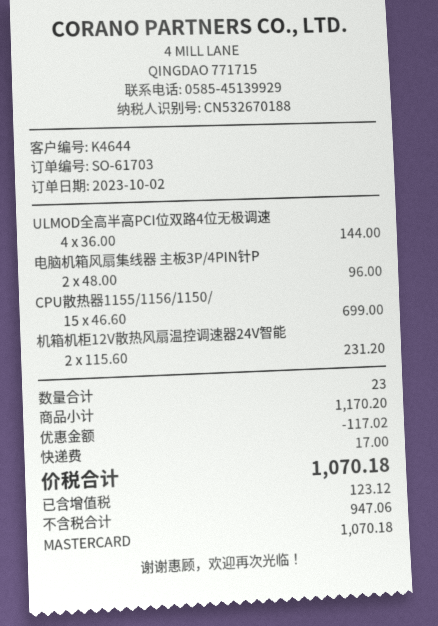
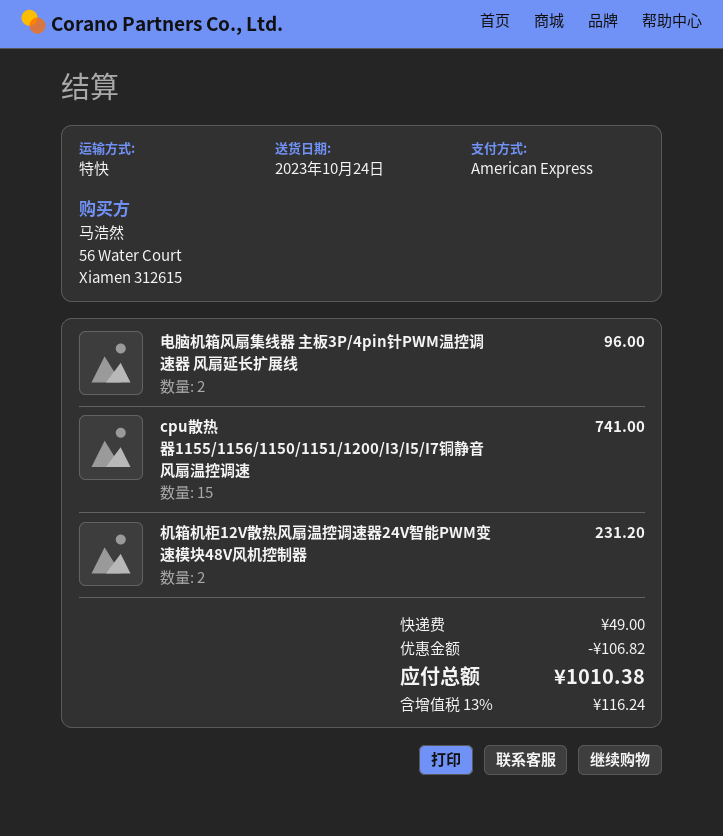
payment method: Mastercard -> American Express
ULMOD全高半高PCI位双路4位无极调速: 4 for 144.00 -> none
CPU散热器1155/1156/1150/: 15 for 699.00 -> 15 for 741.00
discount: 117.02 -> 106.82
shipping: 17.00 -> 49.00
tax: 123.12 -> 116.24
total: 1070.18 -> 1010.38

